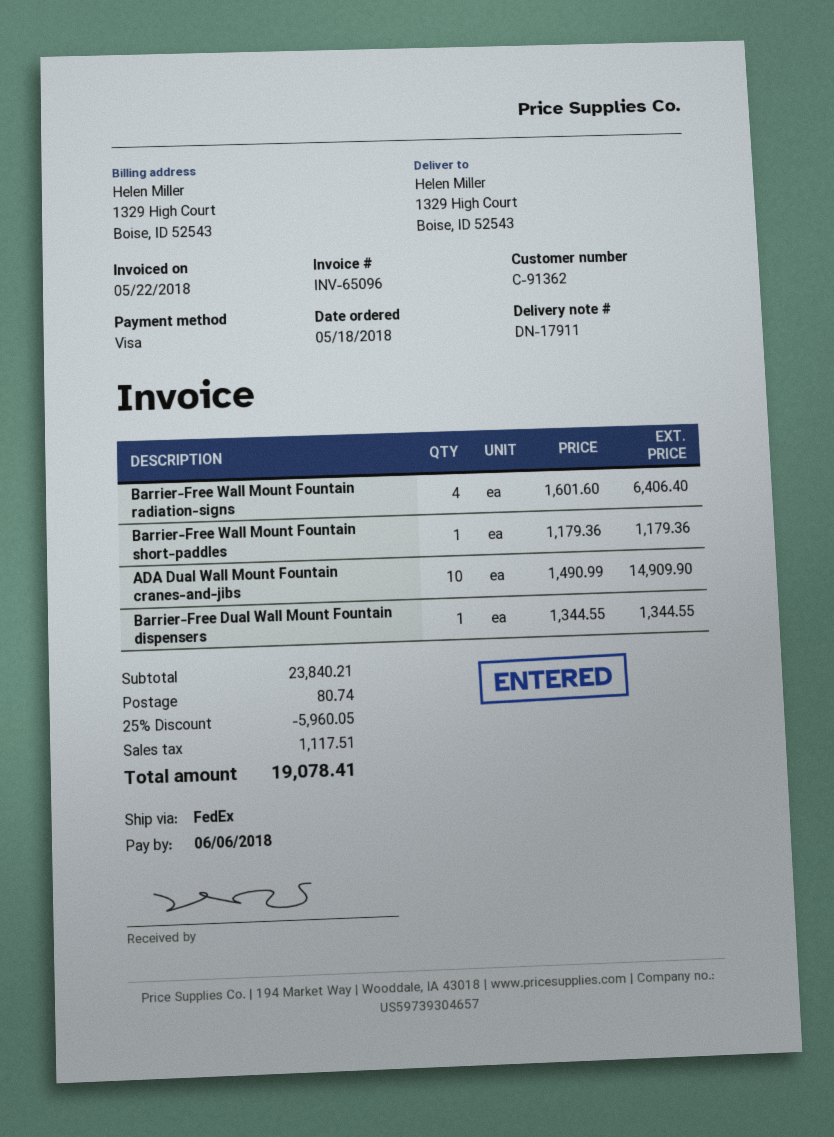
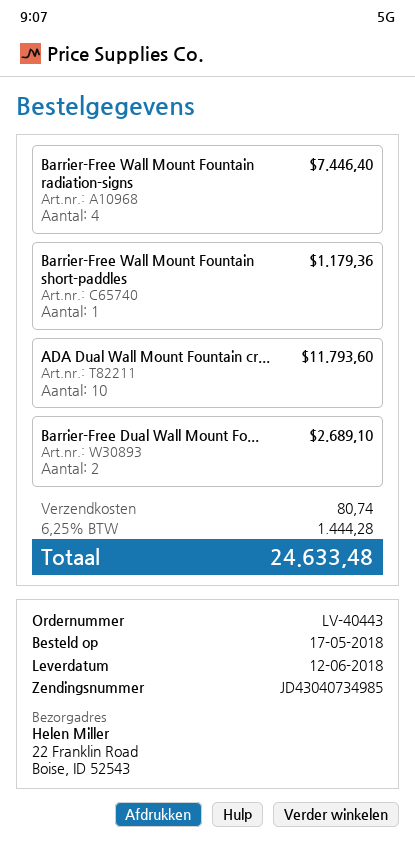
order date: 2018-05-18 -> 2018-05-17
ship to: 1329 High Court, Boise, ID 52543 -> 22 Franklin Road, Boise, ID 52543
Barrier-Free Wall Mount Fountain radiation-signs: 4 for 6406.40 -> 4 for 7446.40
ADA Dual Wall Mount Fountain cranes-and-jibs: 10 for 14909.90 -> 10 for 11793.60
Barrier-Free Dual Wall Mount Fountain dispensers: 1 for 1344.55 -> 2 for 2689.10
discount: 25% = 5960.05 -> none
tax: 1117.51 -> 1444.28
total: 19078.41 -> 24633.48

